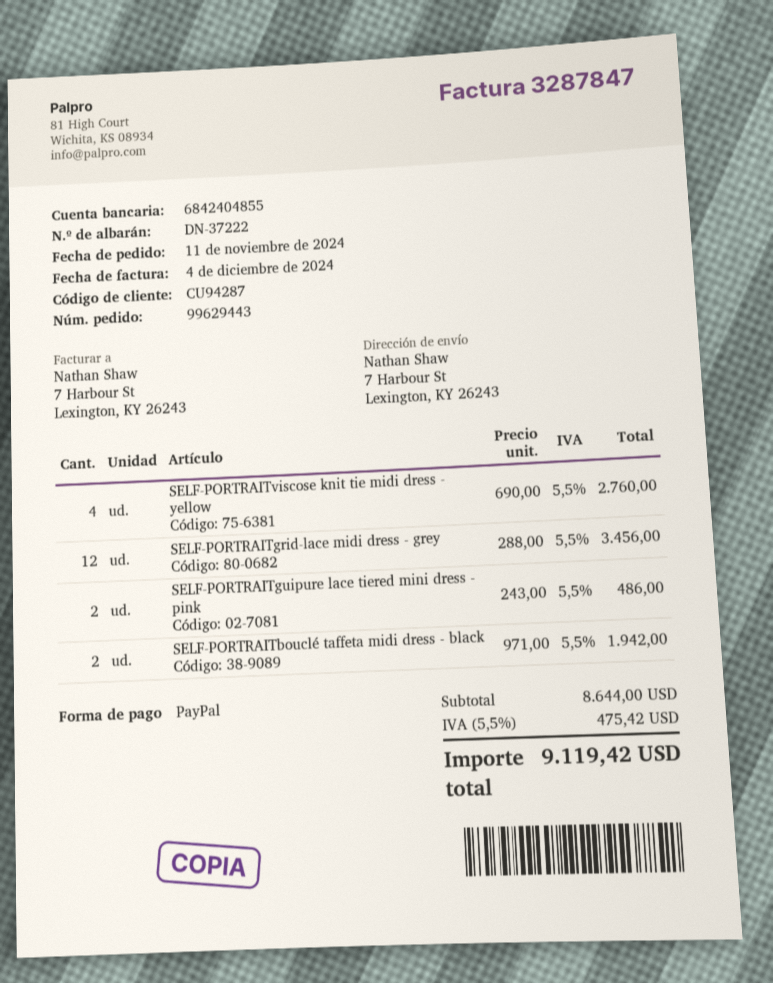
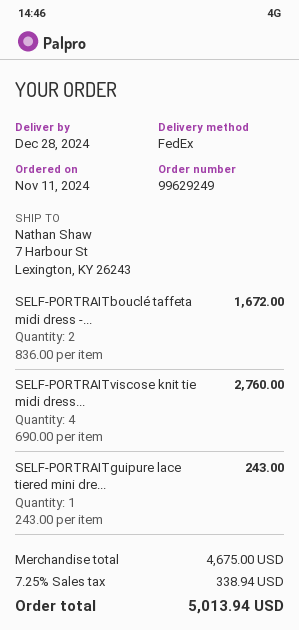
order number: 99629443 -> 99629249
SELF-PORTRAITgrid-lace midi dress - grey: 12 x 288.00 = 3456.00 -> none
SELF-PORTRAITguipure lace tiered mini dress - pink: 2 x 243.00 = 486.00 -> 1 x 243.00 = 243.00
SELF-PORTRAITbouclé taffeta midi dress - black: 2 x 971.00 = 1942.00 -> 2 x 836.00 = 1672.00
subtotal: 8644.00 -> 4675.00
tax: 5.5% = 475.42 -> 7.25% = 338.94
total: 9119.42 -> 5013.94

